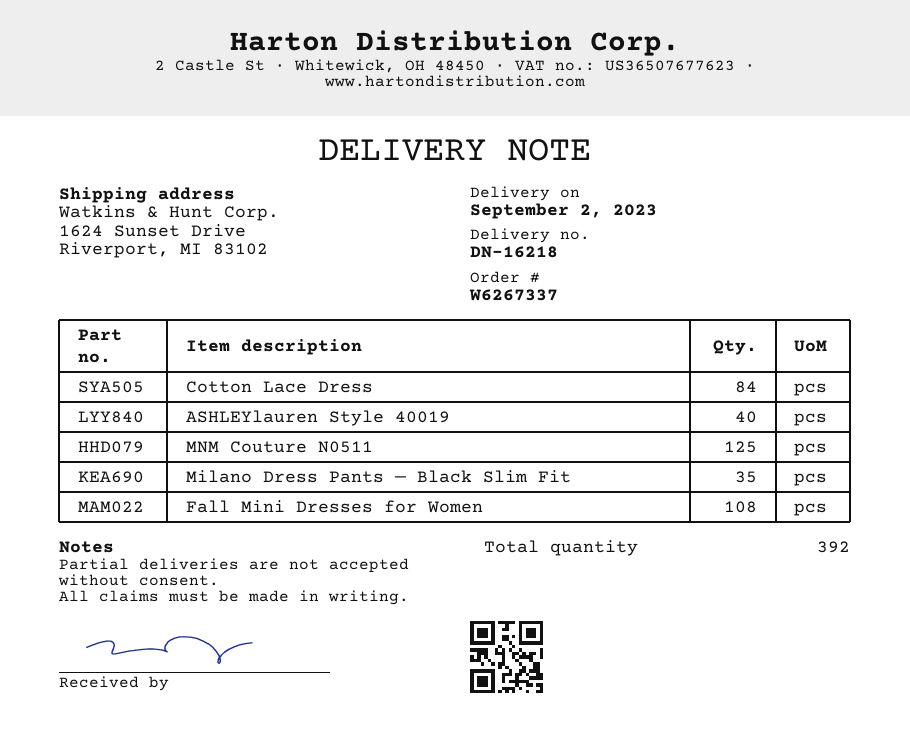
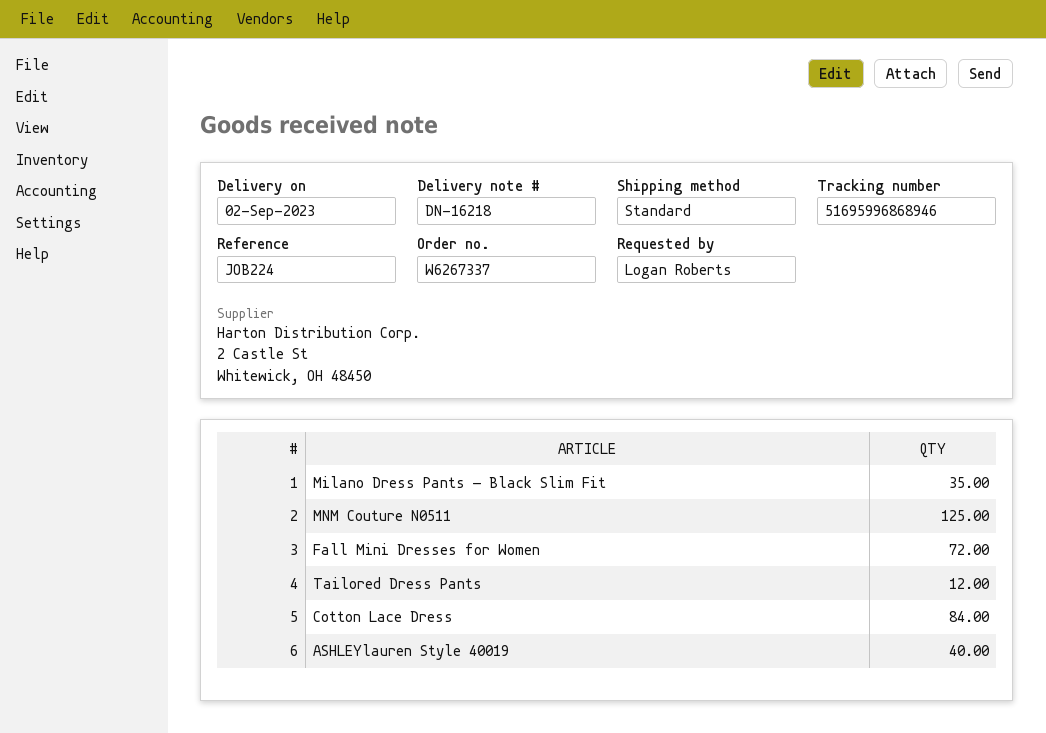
Fall Mini Dresses for Women: 108 -> 72
Tailored Dress Pants: none -> 12

